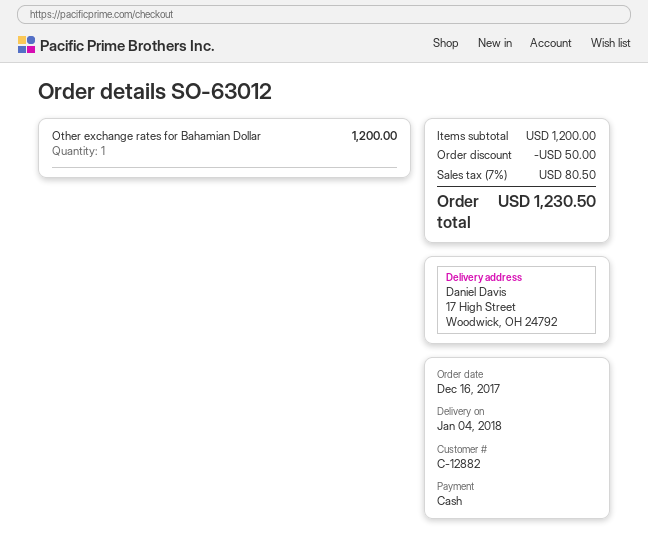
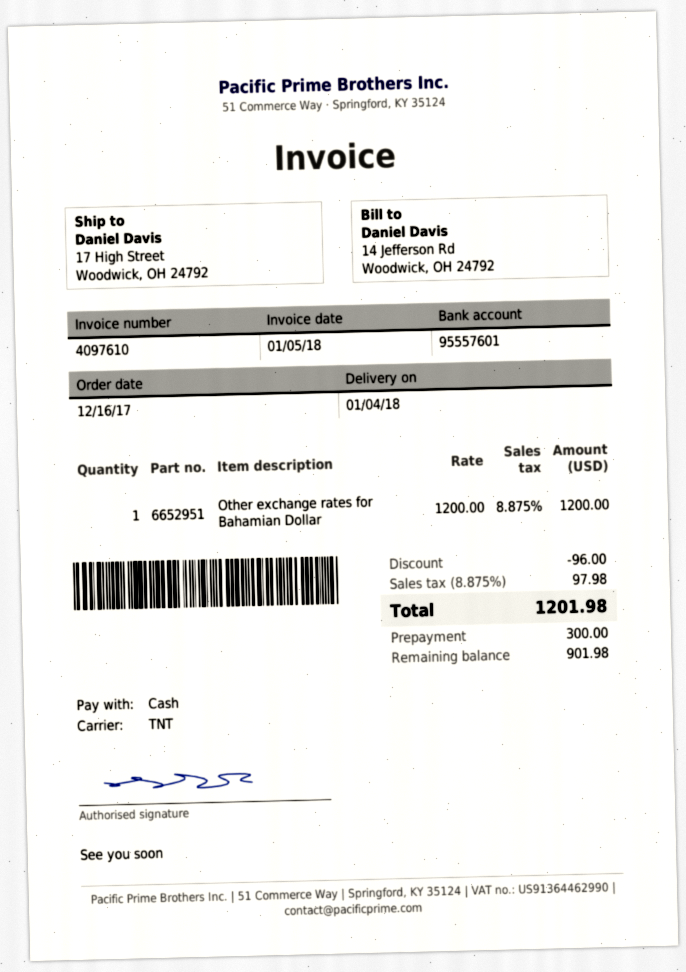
discount: 50.00 -> 96.00
tax: 7% = 80.50 -> 8.875% = 97.98
total: 1230.50 -> 1201.98

